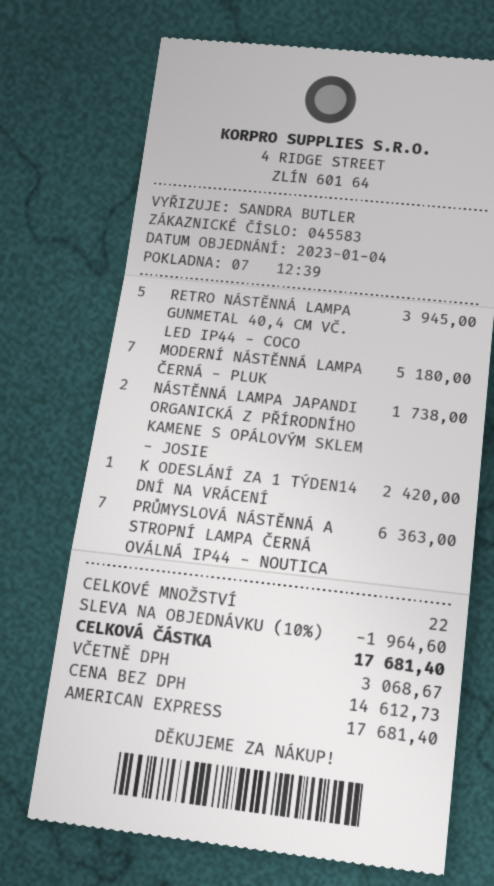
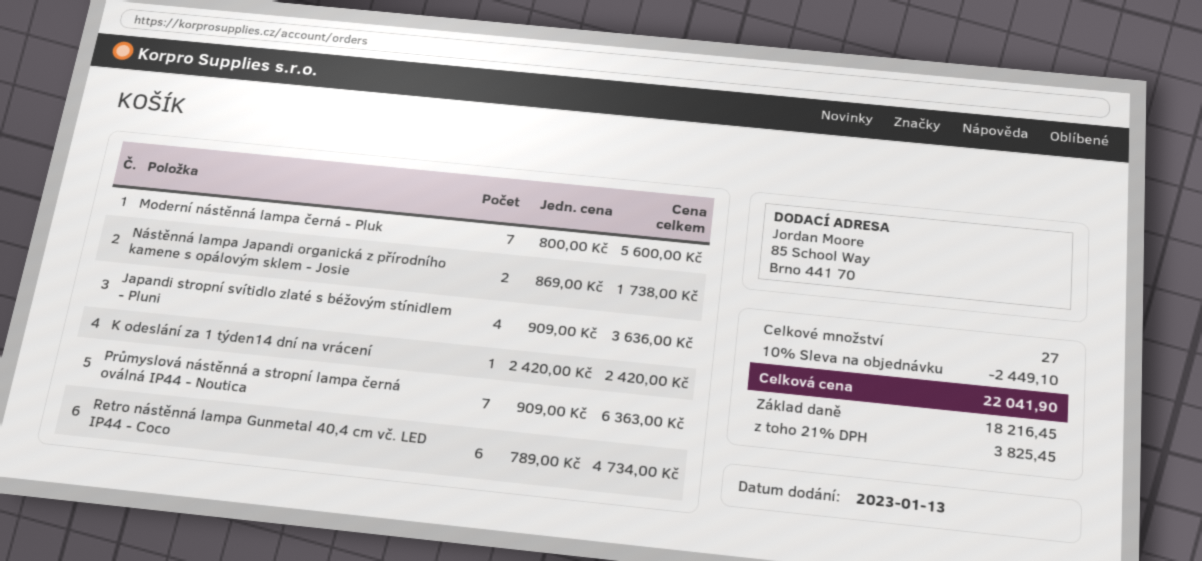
RETRO NÁSTĚNNÁ LAMPA GUNMETAL 40,4 CM VČ. LED IP44 - COCO: 5 for 3945.00 -> 6 for 4734.00
MODERNÍ NÁSTĚNNÁ LAMPA ČERNÁ - PLUK: 7 for 5180.00 -> 7 for 5600.00
Japandi stropní svítidlo zlaté s béžovým stínidlem - Pluni: none -> 4 for 3636.00
total quantity: 22 -> 27
discount: 10% = 1964.60 -> 10% = 2449.10
net: 14612.73 -> 18216.45
tax: 3068.67 -> 3825.45
total: 17681.40 -> 22041.90

